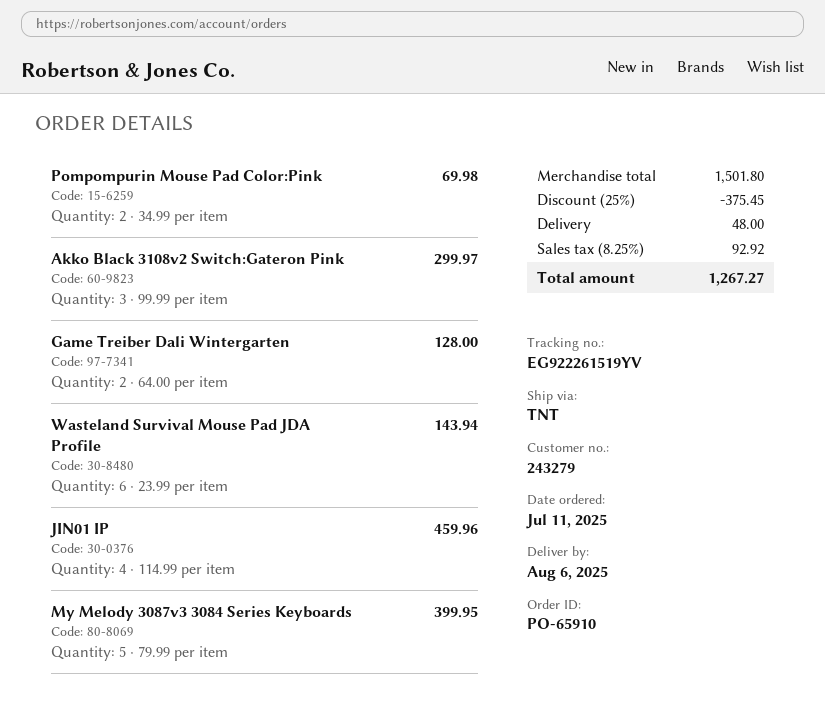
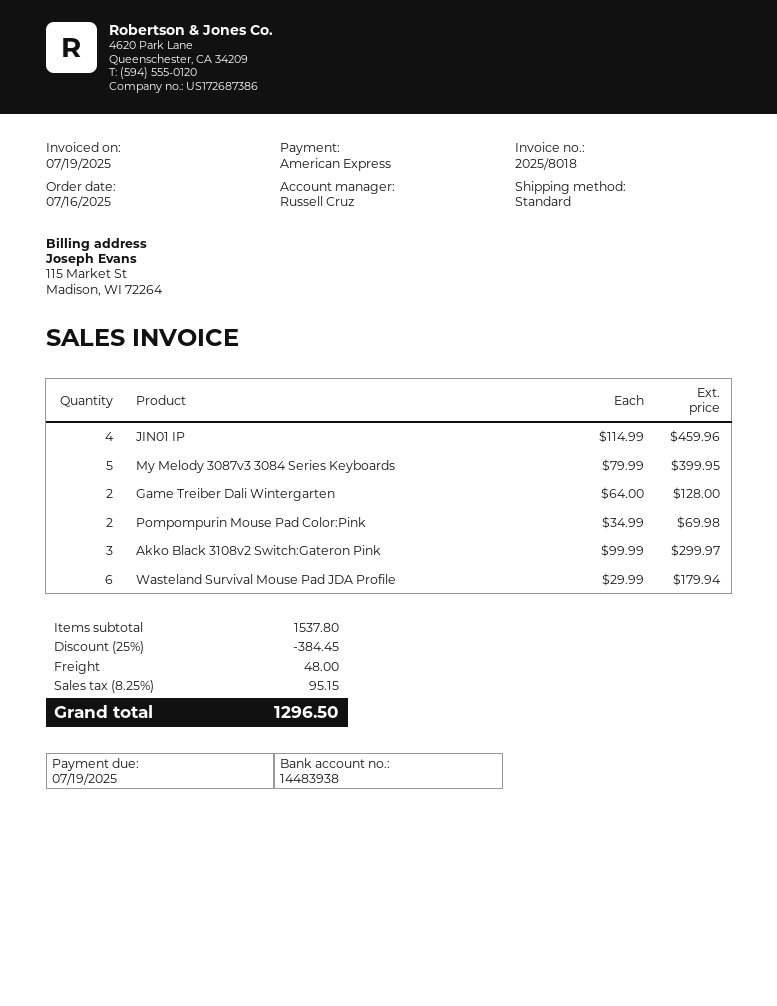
order date: 2025-07-11 -> 2025-07-16
shipping method: TNT -> standard
Wasteland Survival Mouse Pad JDA Profile: 6 x 23.99 = 143.94 -> 6 x 29.99 = 179.94
subtotal: 1501.80 -> 1537.80
discount: 25% = 375.45 -> 25% = 384.45
tax: 8.25% = 92.92 -> 8.25% = 95.15
total: 1267.27 -> 1296.50

